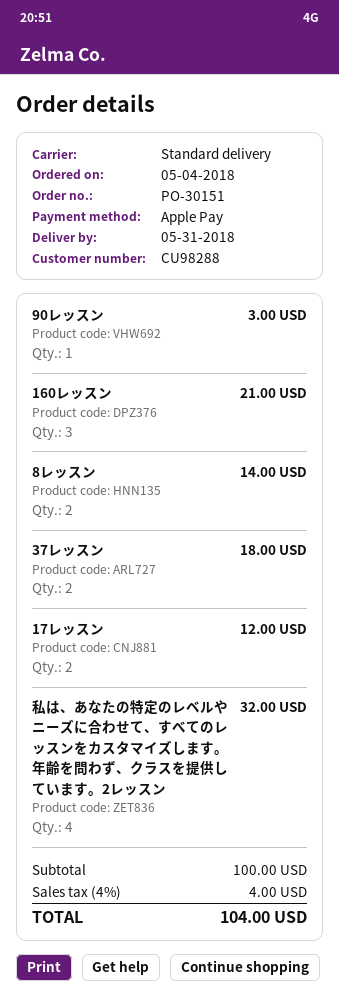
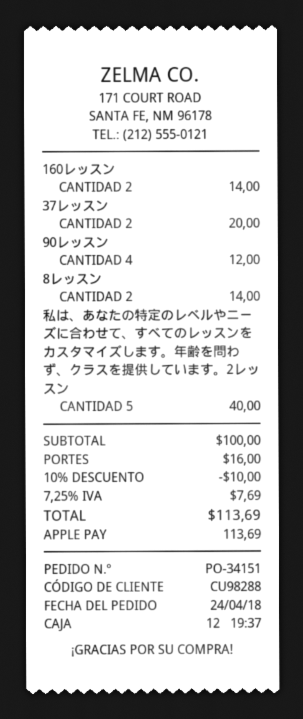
order number: PO-30151 -> PO-34151
order date: 2018-05-04 -> 2018-04-24
90レッスン: 1 for 3.00 -> 4 for 12.00
160レッスン: 3 for 21.00 -> 2 for 14.00
37レッスン: 2 for 18.00 -> 2 for 20.00
17レッスン: 2 for 12.00 -> none
私は、あなたの特定のレベルやニーズに合わせて、すべてのレッスンをカスタマイズします。年齢を問わず、クラスを提供しています。2レッスン: 4 for 32.00 -> 5 for 40.00
discount: none -> 10% = 10.00
shipping: none -> 16.00
tax: 4% = 4.00 -> 7.25% = 7.69
total: 104.00 -> 113.69

